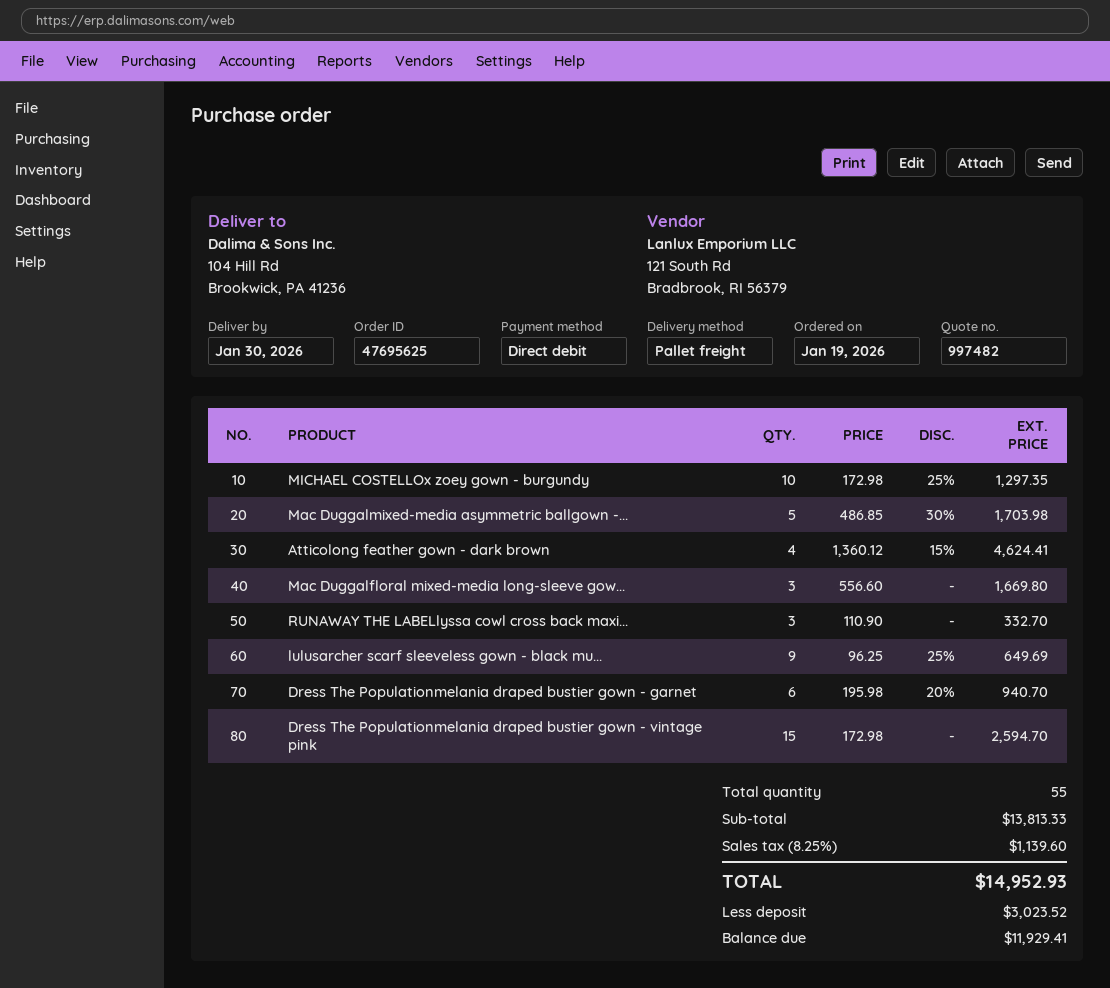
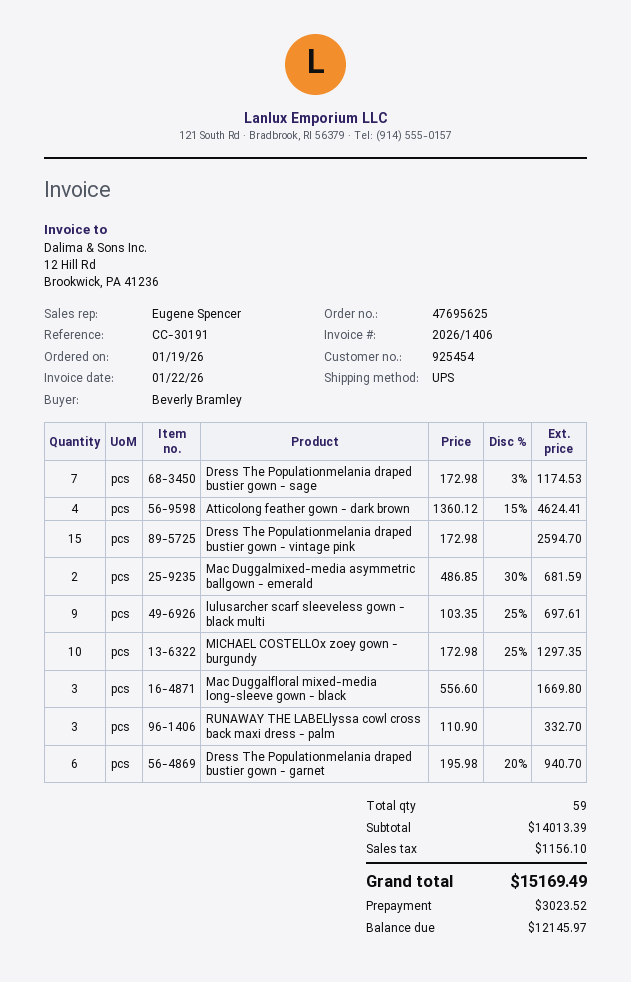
shipping method: pallet freight -> UPS
Mac Duggalmixed-media asymmetric ballgown -...: 5 x 486.85 - 30% = 1703.98 -> 2 x 486.85 - 30% = 681.59
lulusarcher scarf sleeveless gown - black mu...: 9 x 96.25 - 25% = 649.69 -> 9 x 103.35 - 25% = 697.61
Dress The Populationmelania draped bustier gown - sage: none -> 7 x 172.98 - 3% = 1174.53
total quantity: 55 -> 59
subtotal: 13813.33 -> 14013.39
tax: 1139.60 -> 1156.10
total: 14952.93 -> 15169.49
balance: 11929.41 -> 12145.97

